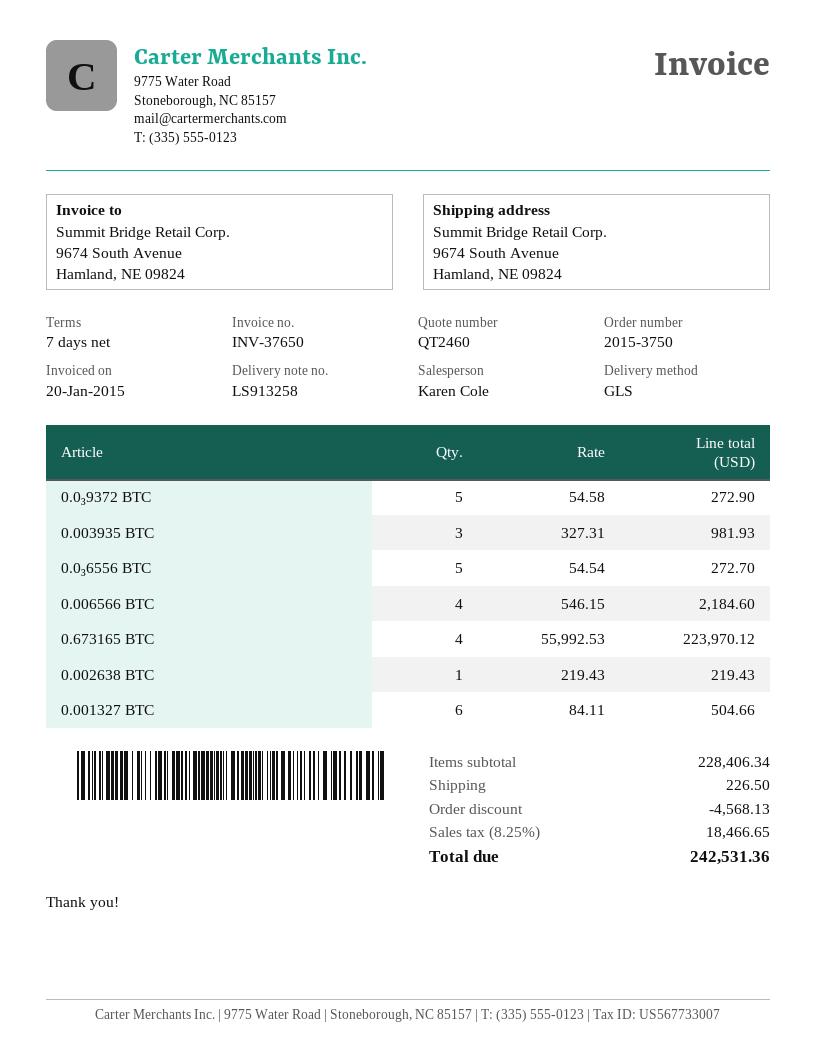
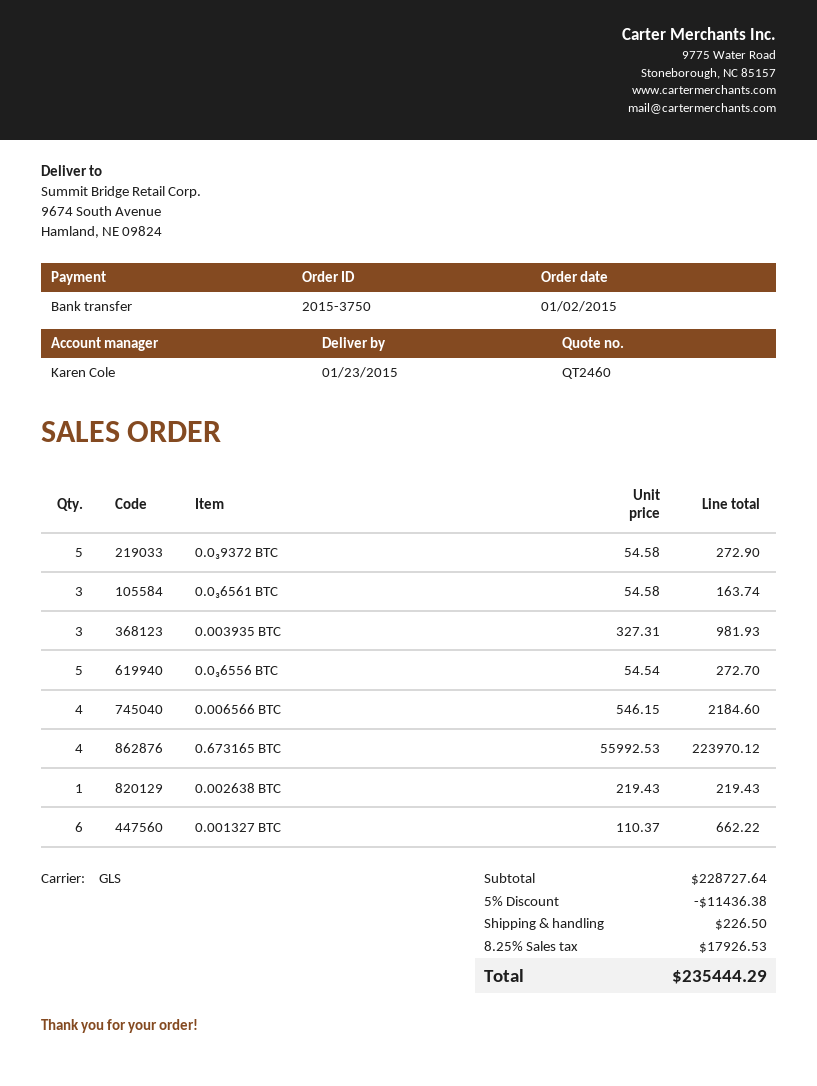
0.001327 BTC: 6 x 84.11 = 504.66 -> 6 x 110.37 = 662.22
0.0₃6561 BTC: none -> 3 x 54.58 = 163.74
subtotal: 228406.34 -> 228727.64
discount: 4568.13 -> 11436.38
tax: 8.25% = 18466.65 -> 8.25% = 17926.53
total: 242531.36 -> 235444.29

